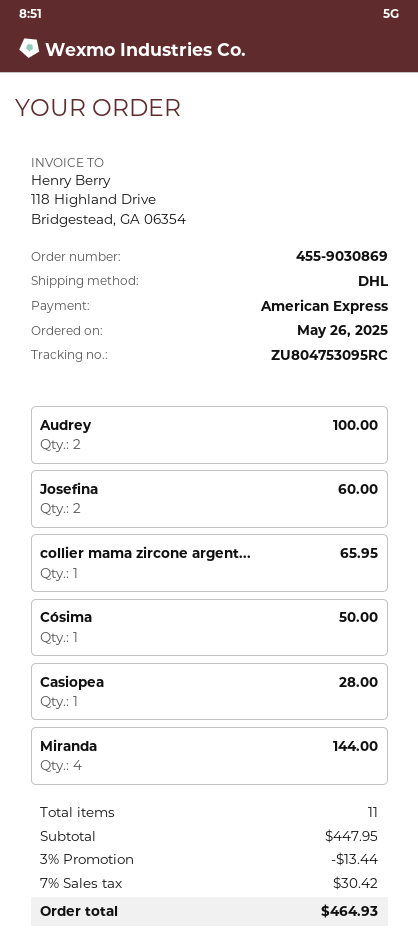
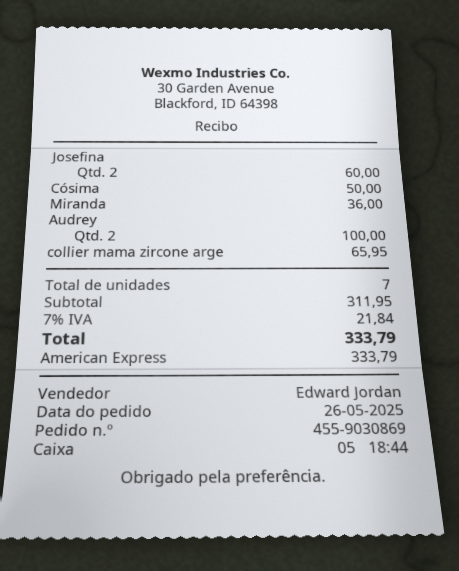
Casiopea: 1 for 28.00 -> none
Miranda: 4 for 144.00 -> 1 for 36.00
total quantity: 11 -> 7
subtotal: 447.95 -> 311.95
discount: 3% = 13.44 -> none
tax: 7% = 30.42 -> 7% = 21.84
total: 464.93 -> 333.79

